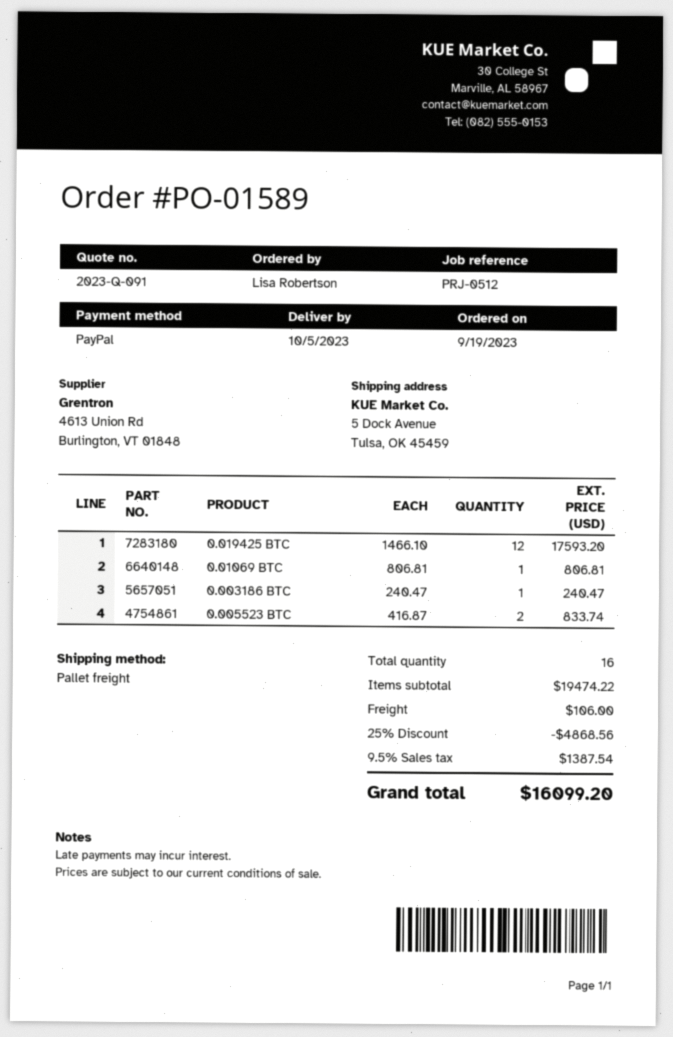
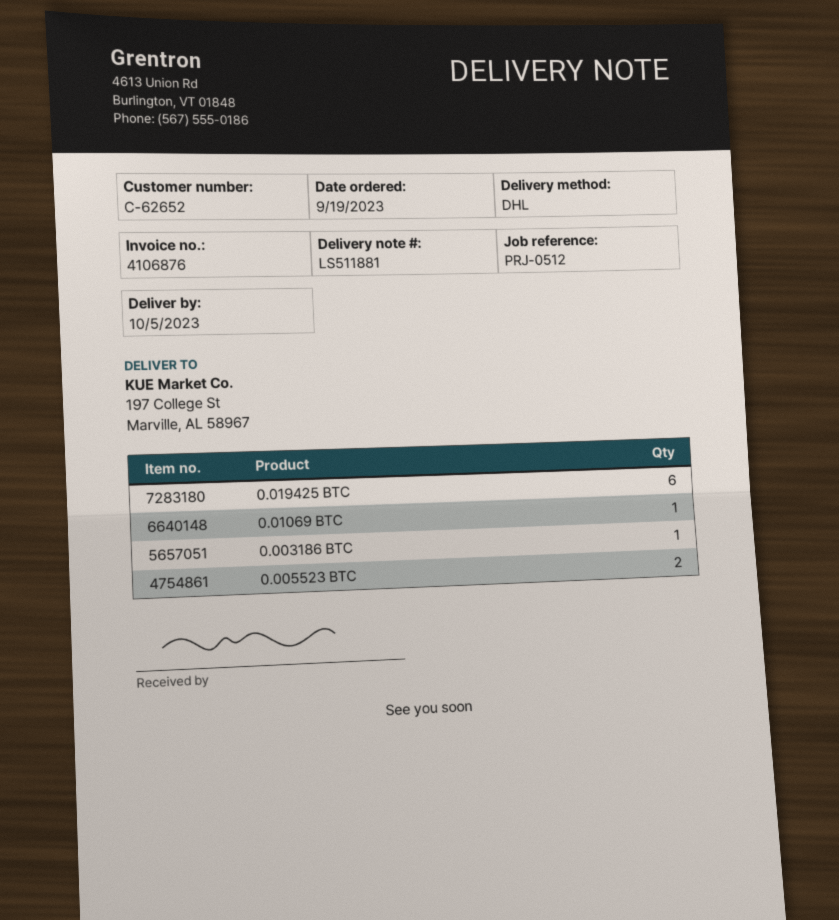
shipping method: pallet freight -> DHL
ship to: 5 Dock Avenue, Tulsa, OK 45459 -> 197 College St, Marville, AL 58967
0.019425 BTC: 12 -> 6

